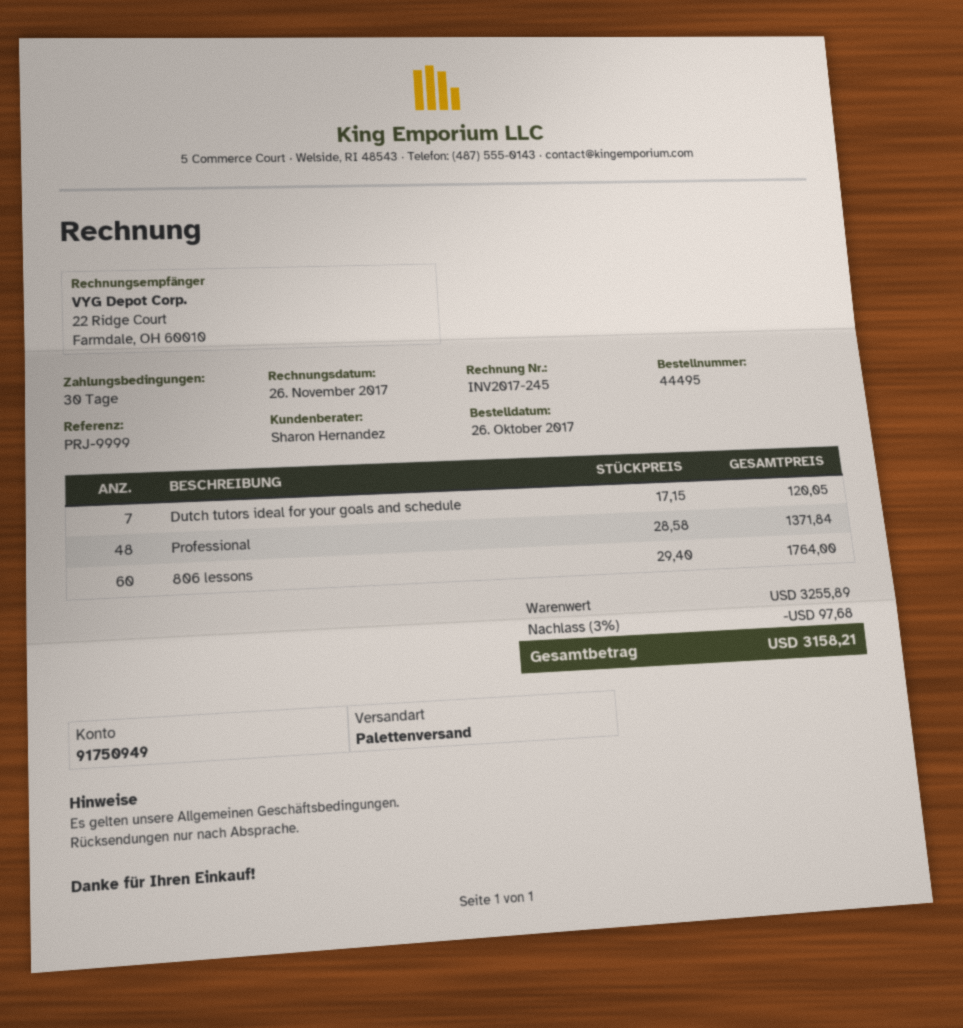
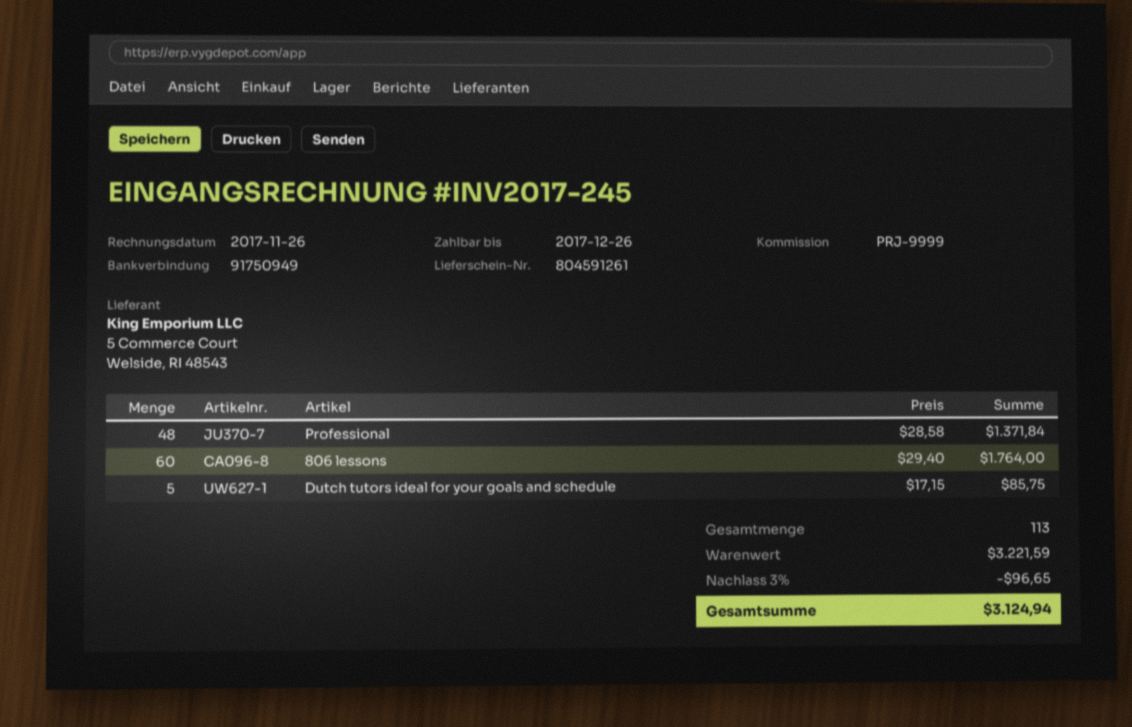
Dutch tutors ideal for your goals and schedule: 7 x 17.15 = 120.05 -> 5 x 17.15 = 85.75
subtotal: 3255.89 -> 3221.59
discount: 3% = 97.68 -> 3% = 96.65
total: 3158.21 -> 3124.94

